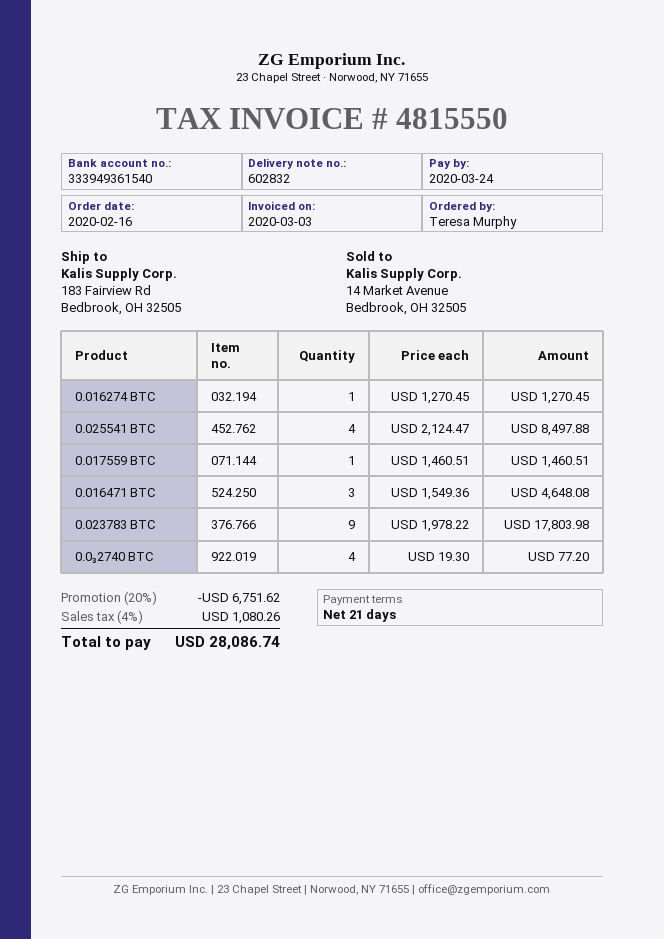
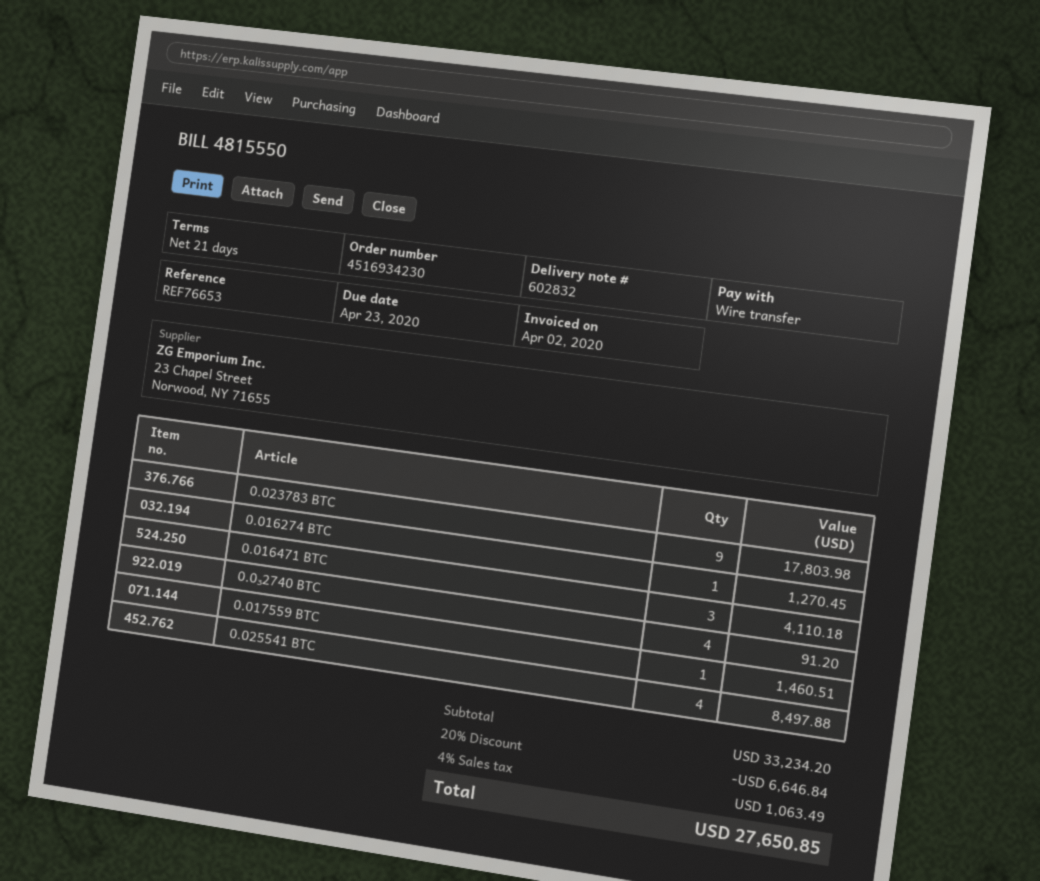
invoice date: 2020-03-03 -> 2020-04-02
due date: 2020-03-24 -> 2020-04-23
0.016471 BTC: 3 for 4648.08 -> 3 for 4110.18
0.0₃2740 BTC: 4 for 77.20 -> 4 for 91.20
discount: 20% = 6751.62 -> 20% = 6646.84
tax: 4% = 1080.26 -> 4% = 1063.49
total: 28086.74 -> 27650.85

